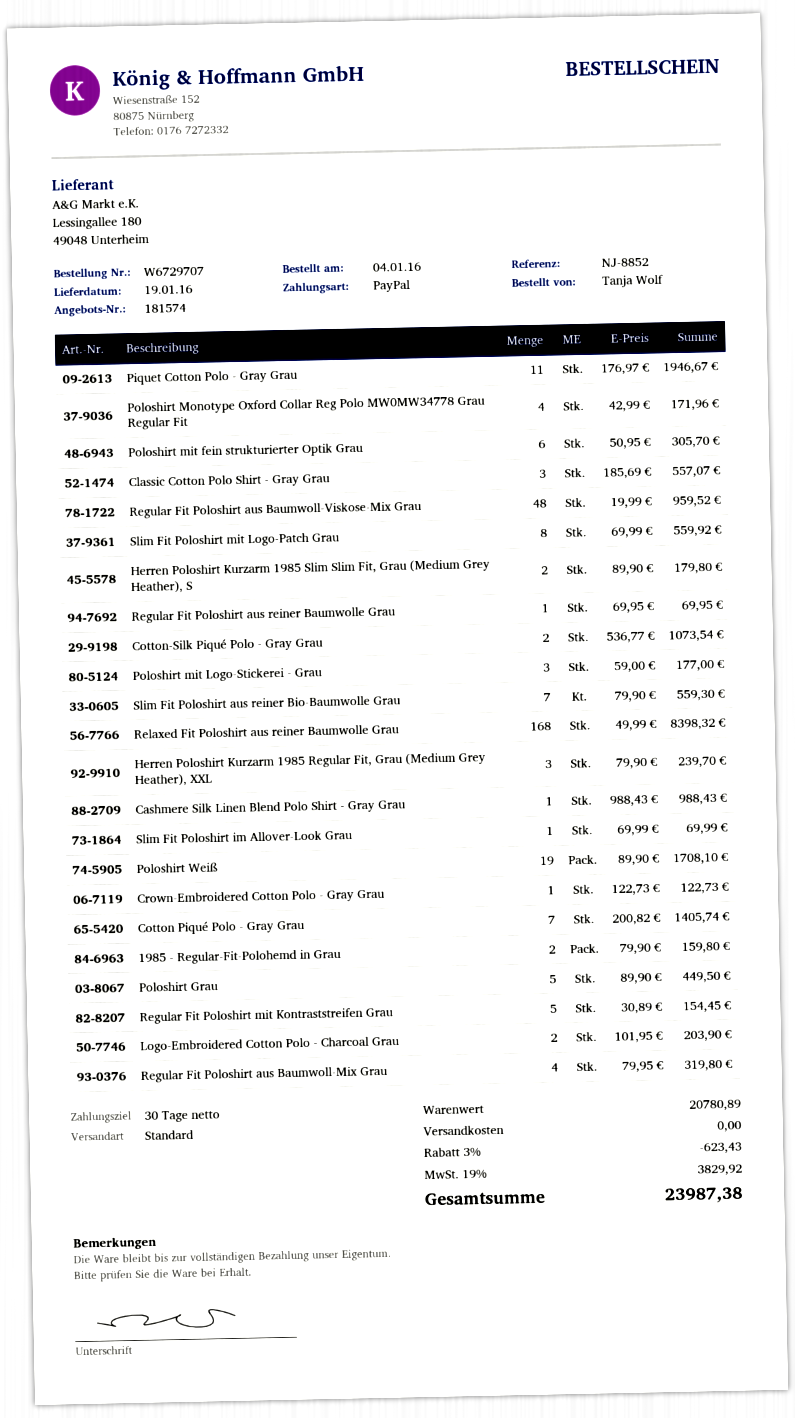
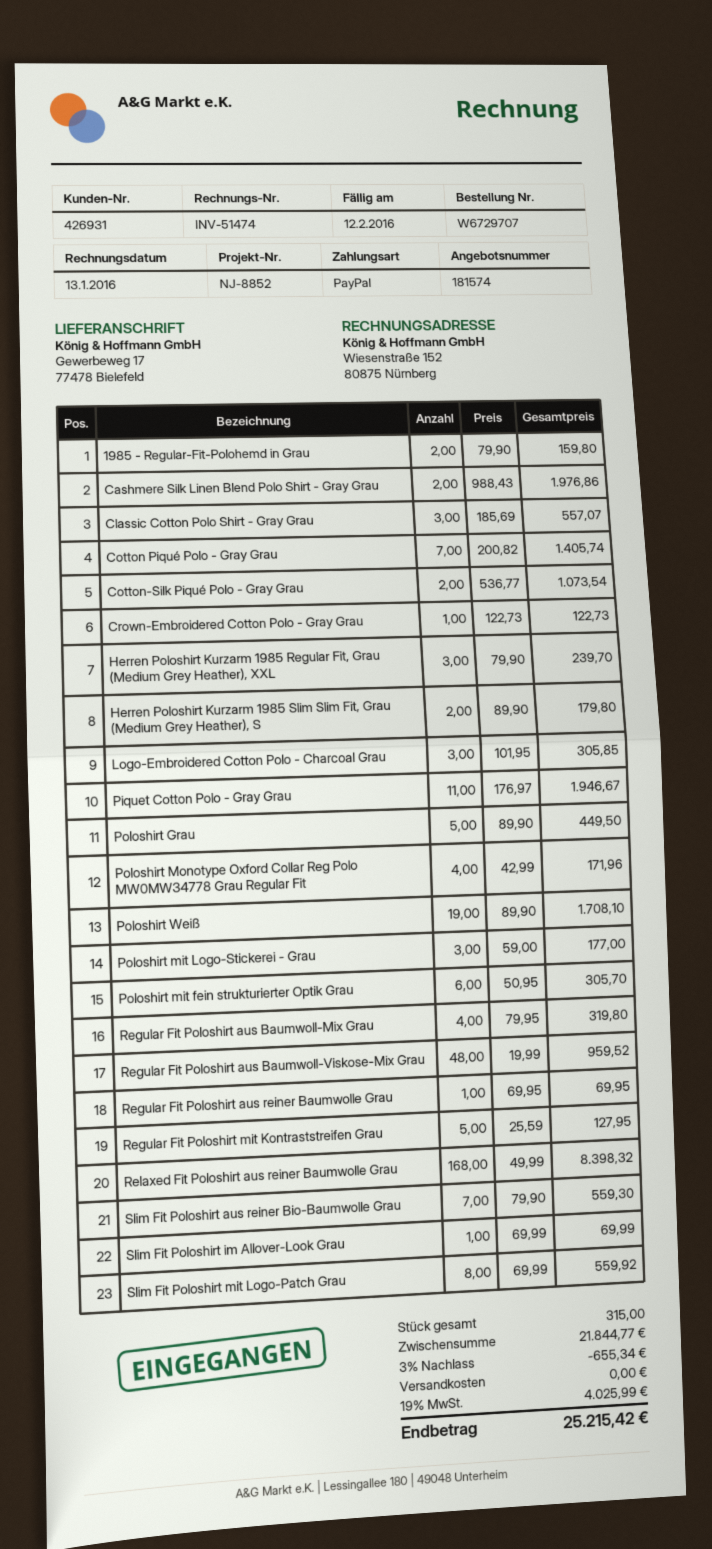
Cashmere Silk Linen Blend Polo Shirt - Gray Grau: 1 x 988.43 = 988.43 -> 2 x 988.43 = 1976.86
Regular Fit Poloshirt mit Kontraststreifen Grau: 5 x 30.89 = 154.45 -> 5 x 25.59 = 127.95
Logo-Embroidered Cotton Polo - Charcoal Grau: 2 x 101.95 = 203.90 -> 3 x 101.95 = 305.85
subtotal: 20780.89 -> 21844.77
discount: 3% = 623.43 -> 3% = 655.34
tax: 19% = 3829.92 -> 19% = 4025.99
total: 23987.38 -> 25215.42

